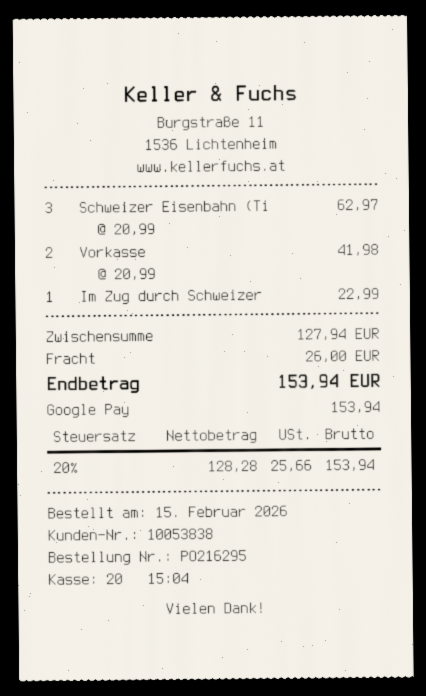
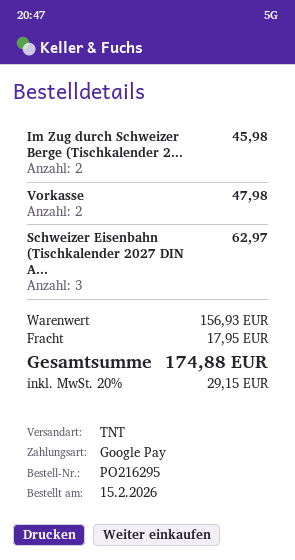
Vorkasse: 2 for 41.98 -> 2 for 47.98
Im Zug durch Schweizer: 1 for 22.99 -> 2 for 45.98
subtotal: 127.94 -> 156.93
shipping: 26.00 -> 17.95
tax: 20% = 25.66 -> 20% = 29.15
total: 153.94 -> 174.88

